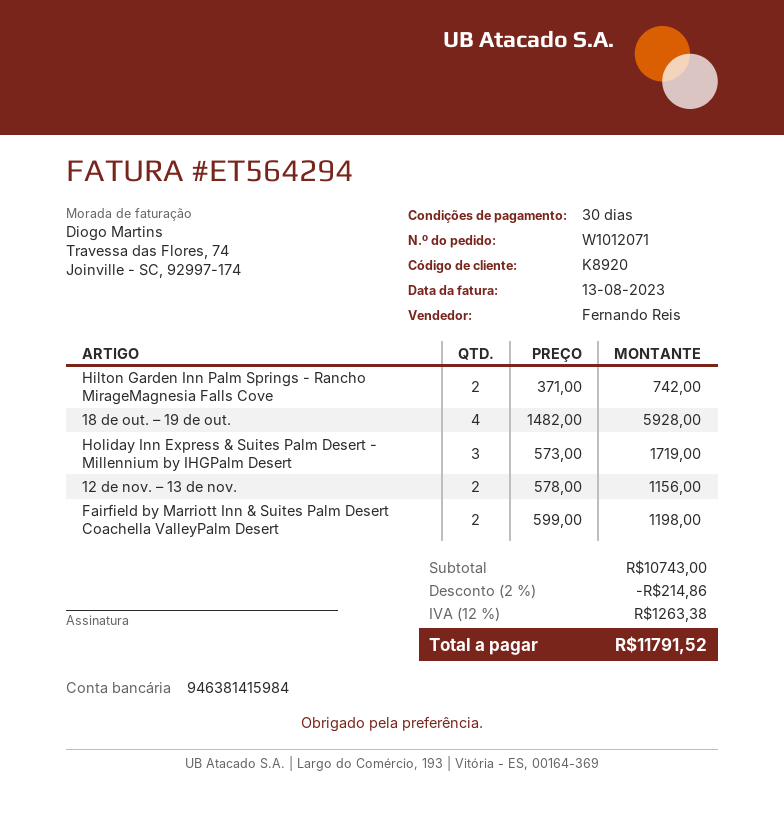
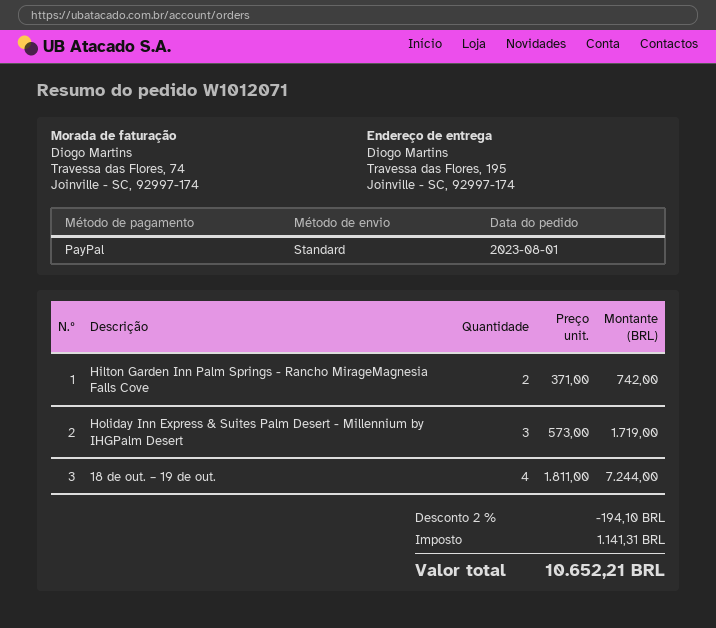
18 de out. – 19 de out.: 4 x 1482.00 = 5928.00 -> 4 x 1811.00 = 7244.00
12 de nov. – 13 de nov.: 2 x 578.00 = 1156.00 -> none
Fairfield by Marriott Inn & Suites Palm Desert Coachella ValleyPalm Desert: 2 x 599.00 = 1198.00 -> none
discount: 2% = 214.86 -> 2% = 194.10
tax: 1263.38 -> 1141.31
total: 11791.52 -> 10652.21

